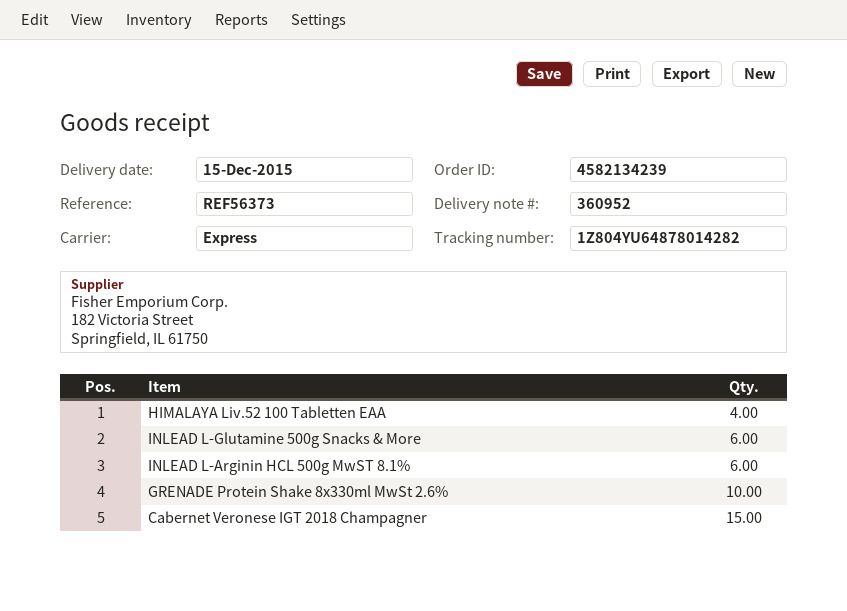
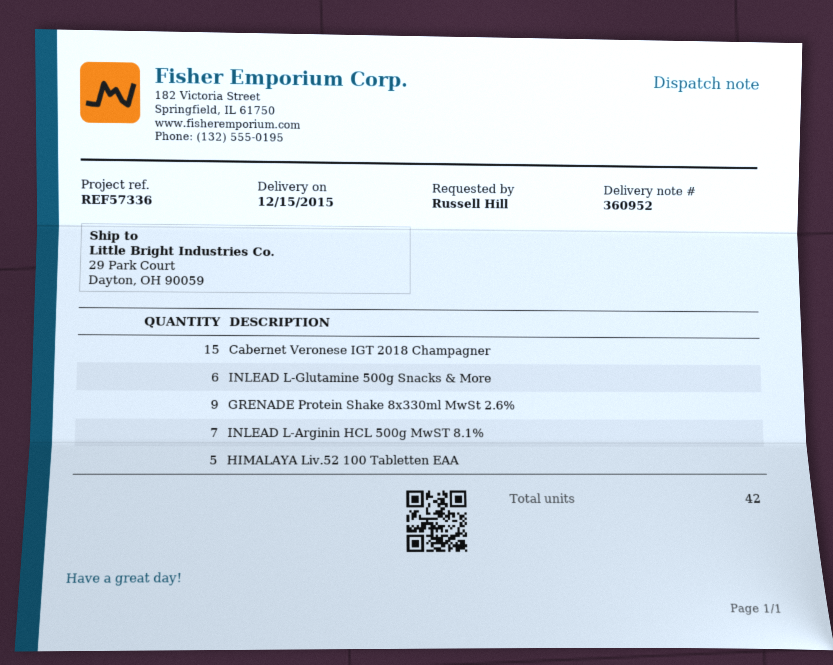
reference: REF56373 -> REF57336
HIMALAYA Liv.52 100 Tabletten EAA: 4 -> 5
INLEAD L-Arginin HCL 500g MwST 8.1%: 6 -> 7
GRENADE Protein Shake 8x330ml MwSt 2.6%: 10 -> 9

